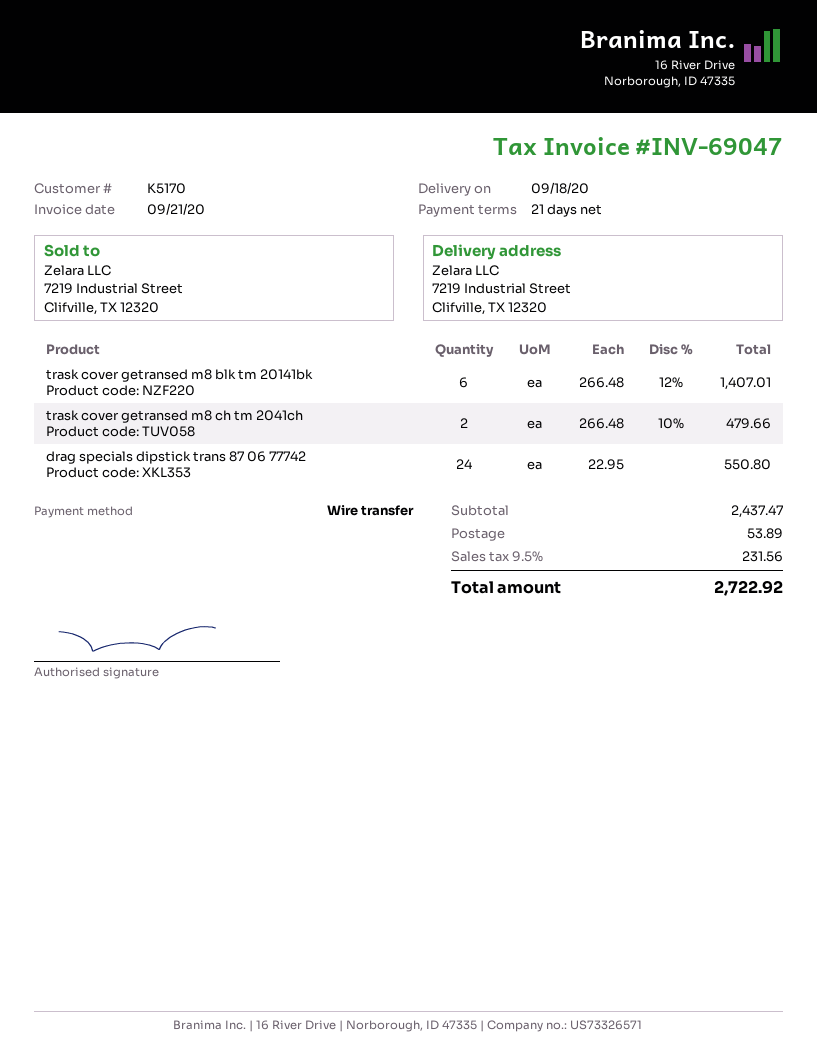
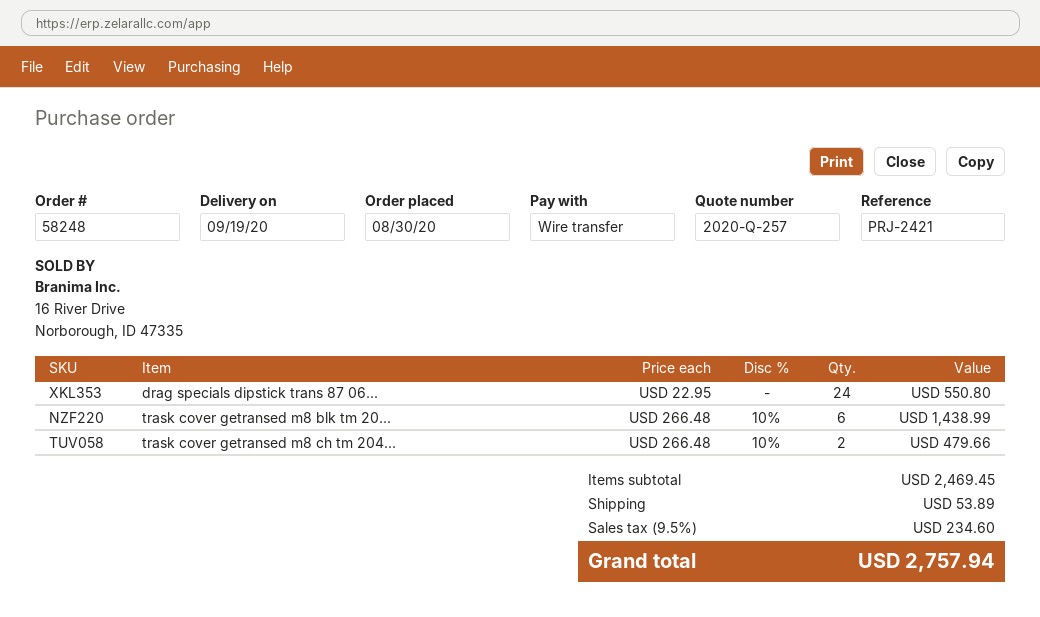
delivery date: 2020-09-18 -> 2020-09-19
trask cover getransed m8 blk tm 20141bk: 6 x 266.48 - 12% = 1407.01 -> 6 x 266.48 - 10% = 1438.99
subtotal: 2437.47 -> 2469.45
tax: 9.5% = 231.56 -> 9.5% = 234.60
total: 2722.92 -> 2757.94

